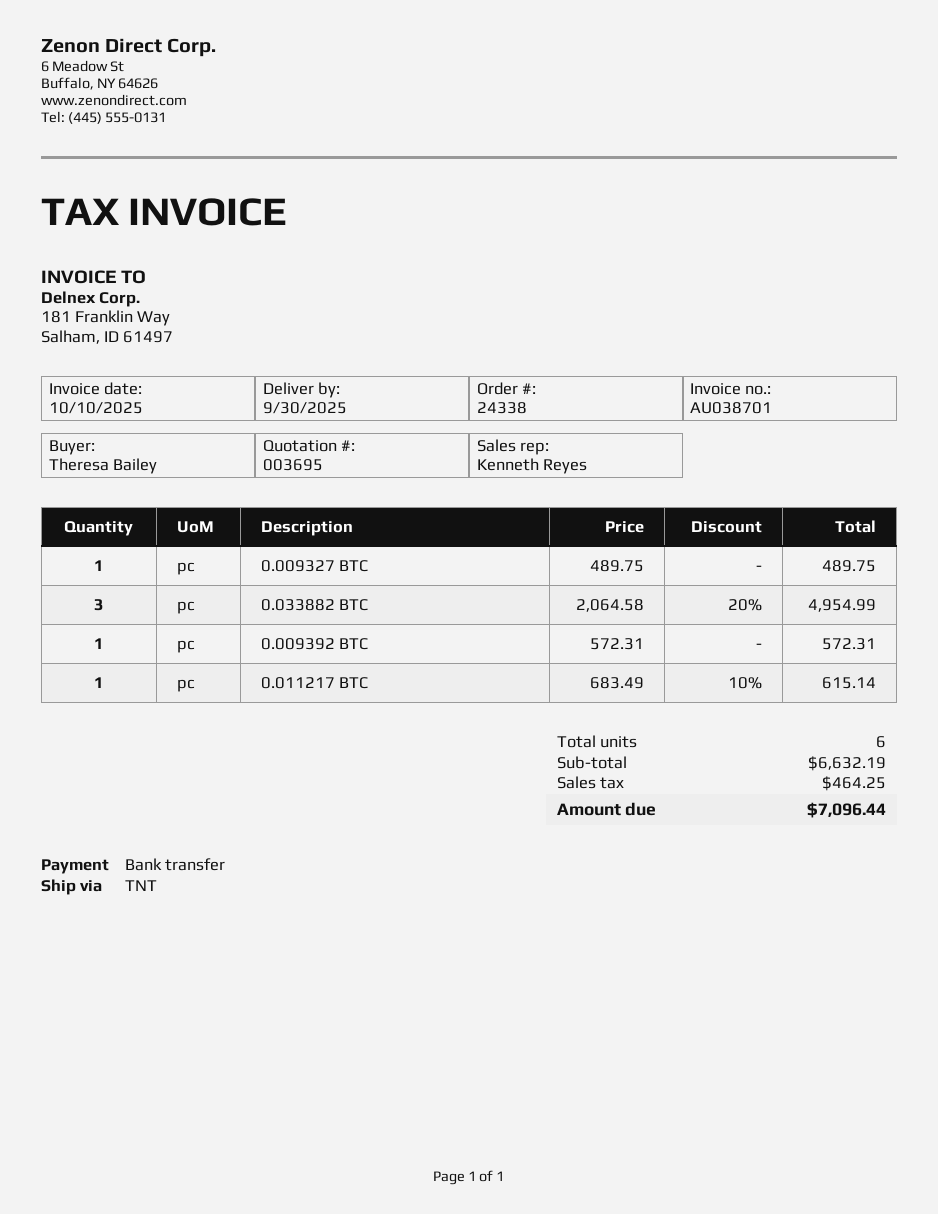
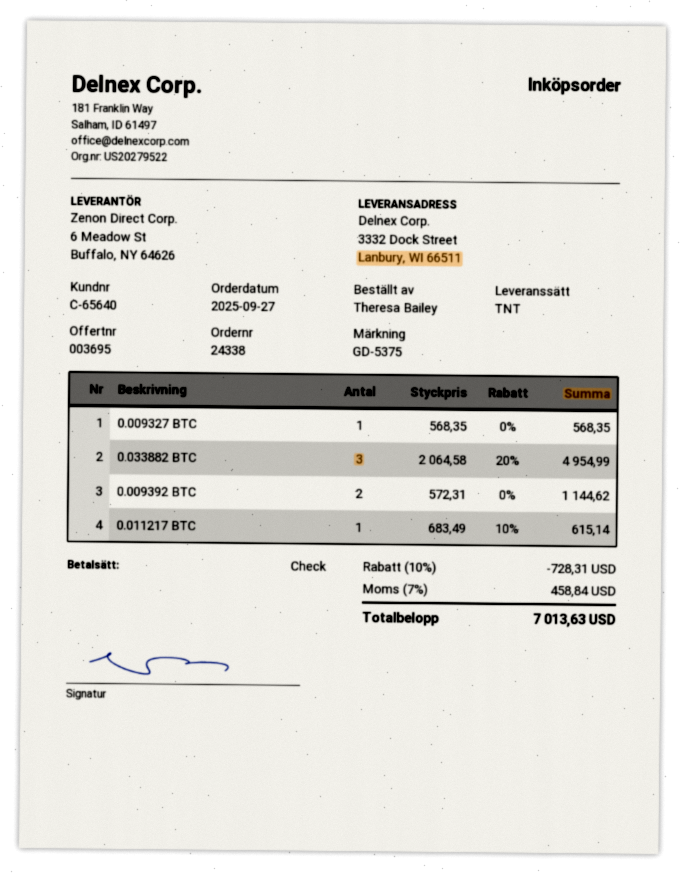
payment method: bank transfer -> cheque
0.009327 BTC: 1 x 489.75 = 489.75 -> 1 x 568.35 = 568.35
0.009392 BTC: 1 x 572.31 = 572.31 -> 2 x 572.31 = 1144.62
discount: none -> 10% = 728.31
tax: 464.25 -> 458.84
total: 7096.44 -> 7013.63

